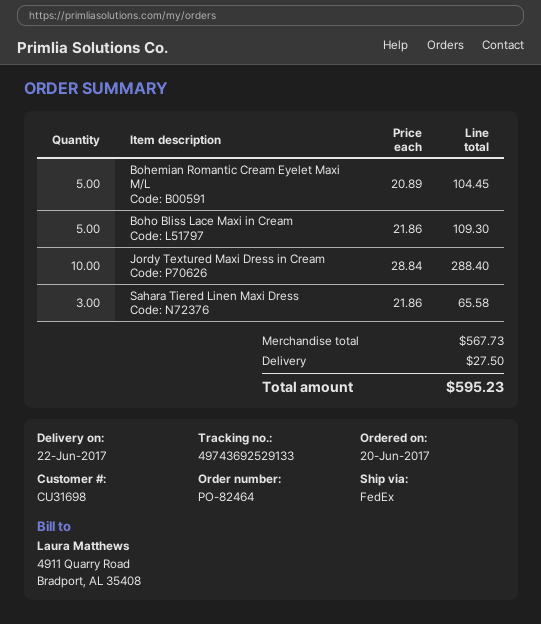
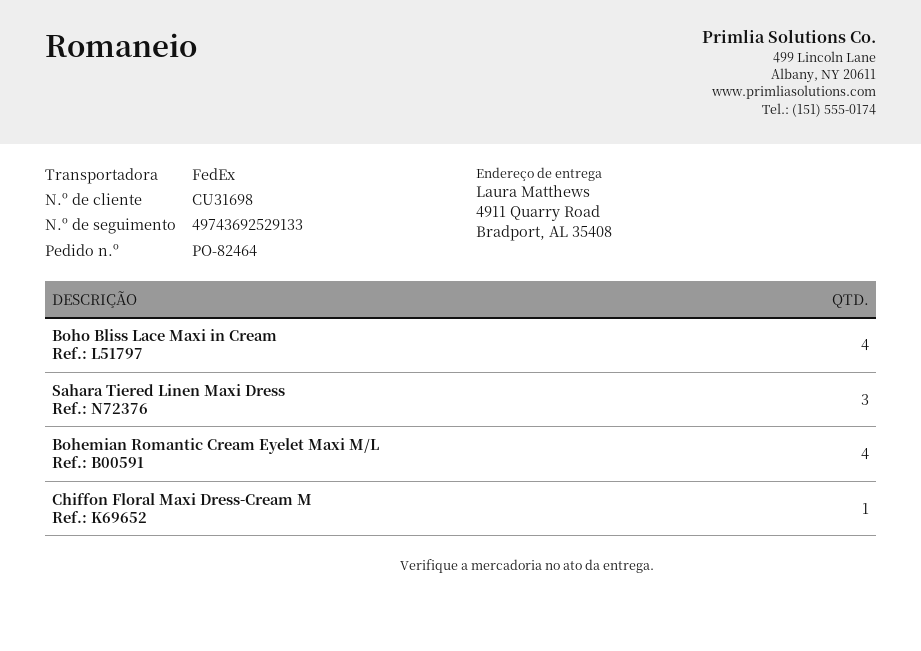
Bohemian Romantic Cream Eyelet Maxi M/L: 5 -> 4
Boho Bliss Lace Maxi in Cream: 5 -> 4
Jordy Textured Maxi Dress in Cream: 10 -> none
Chiffon Floral Maxi Dress-Cream M: none -> 1

